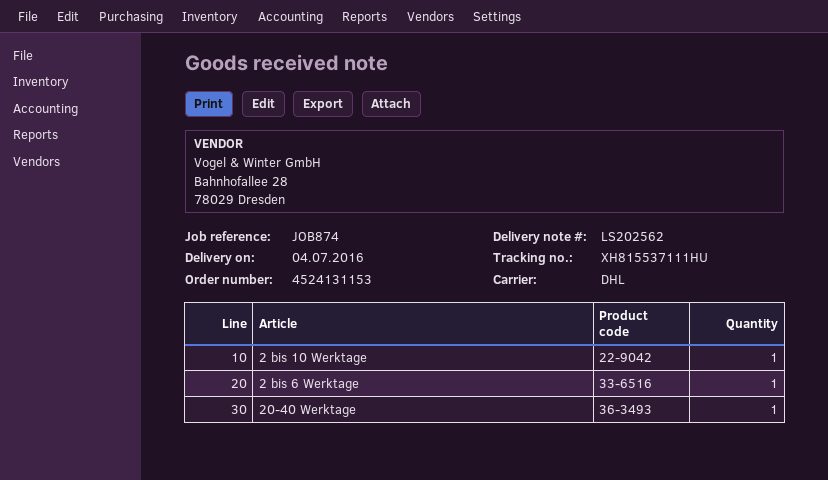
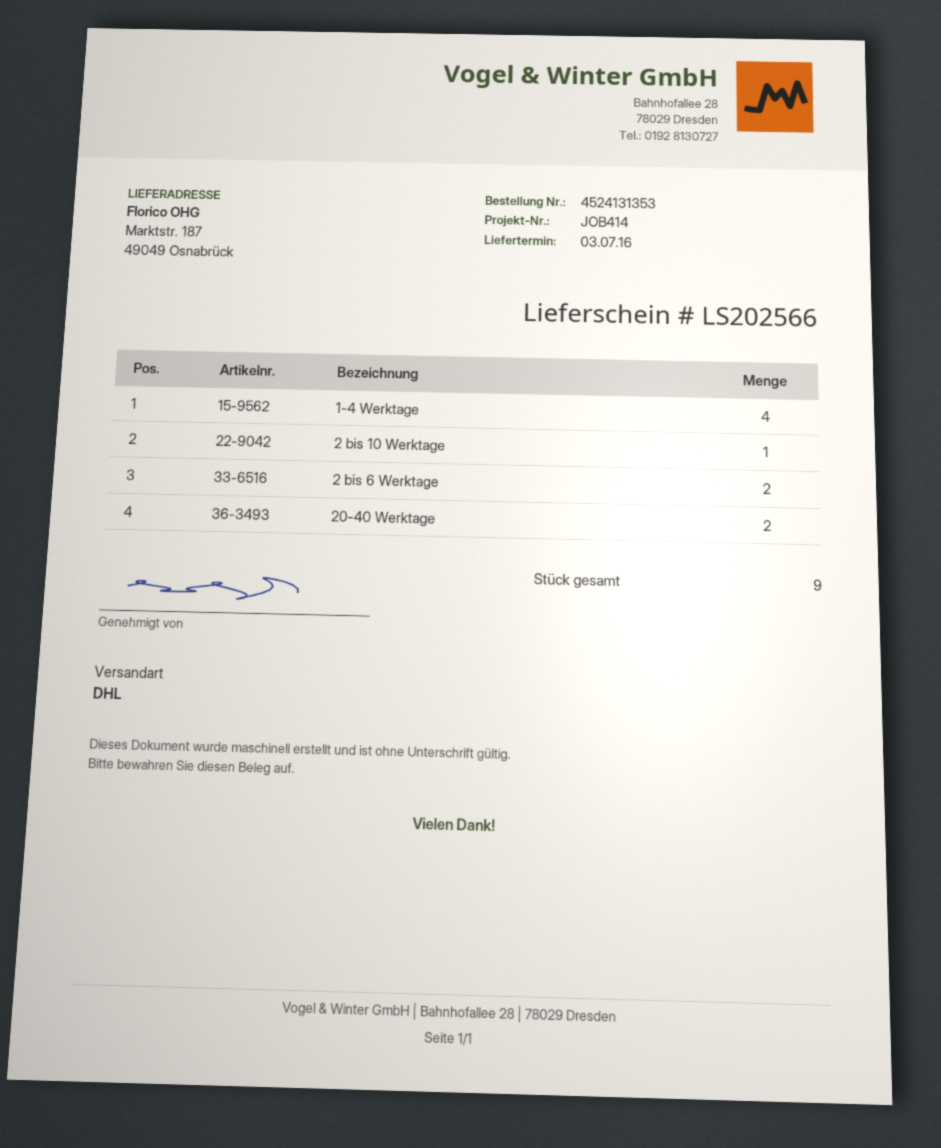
order number: 4524131153 -> 4524131353
delivery note number: LS202562 -> LS202566
delivery date: 2016-07-04 -> 2016-07-03
reference: JOB874 -> JOB414
2 bis 6 Werktage: 1 -> 2
20-40 Werktage: 1 -> 2
1-4 Werktage: none -> 4

